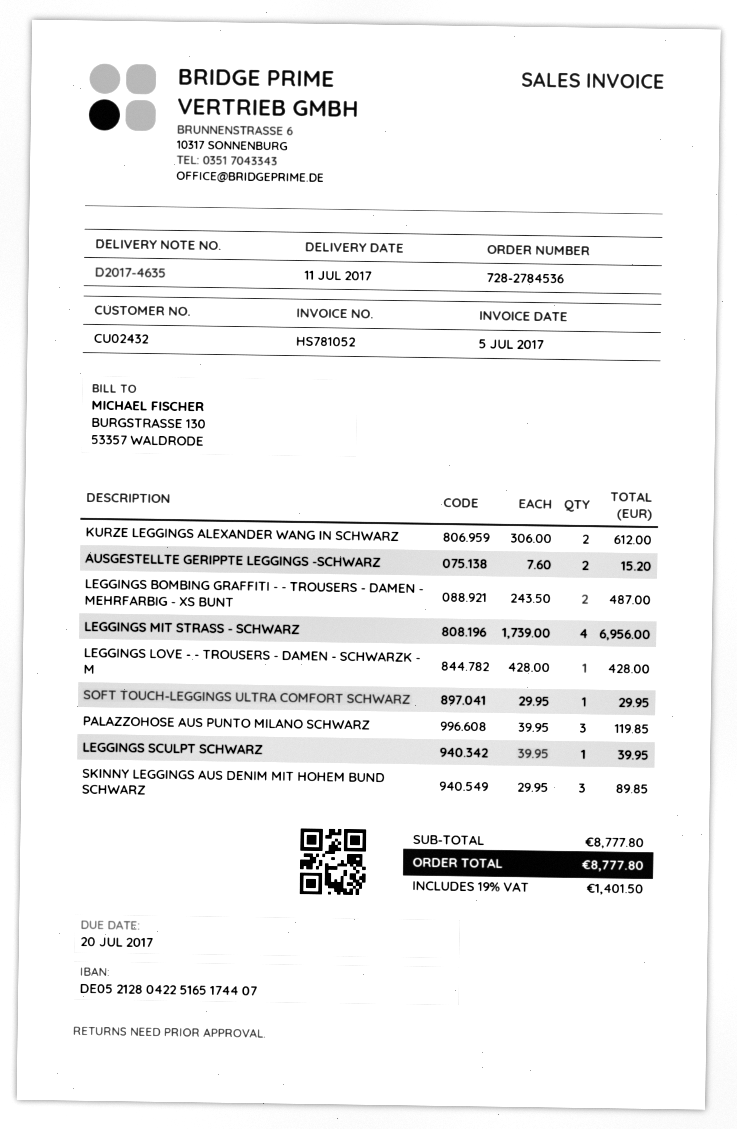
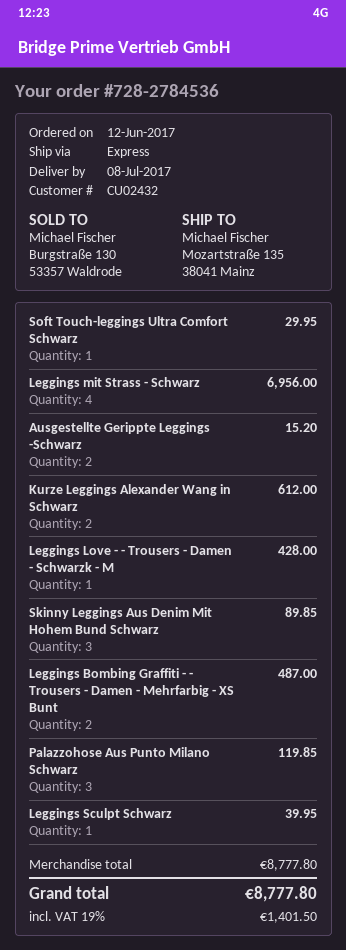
delivery date: 2017-07-11 -> 2017-07-08

